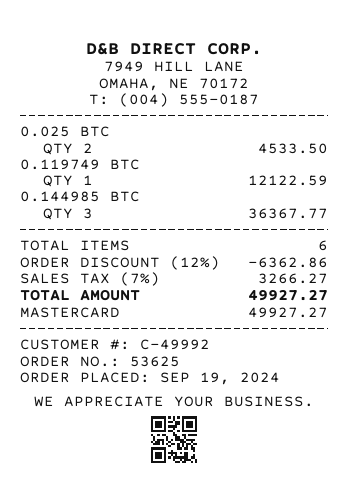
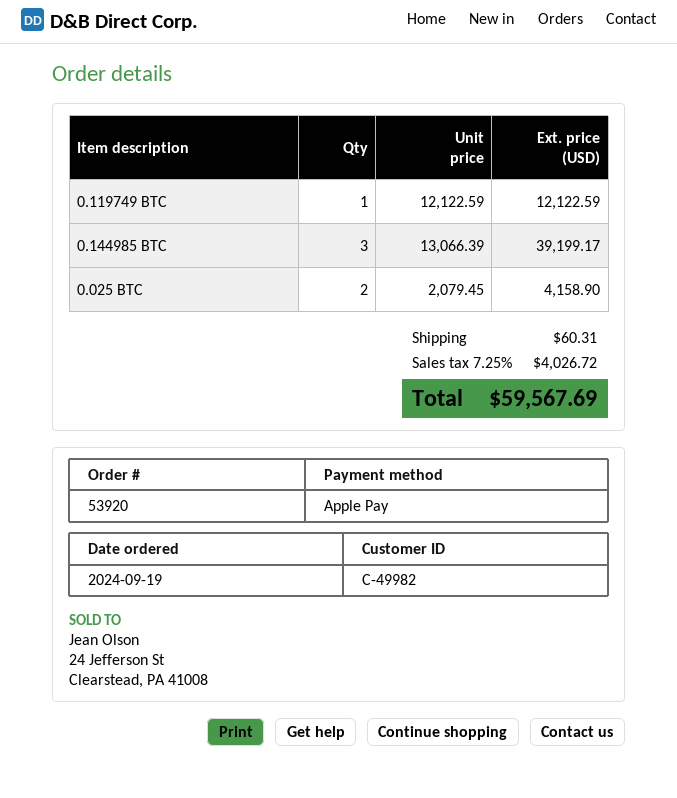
order number: 53625 -> 53920
customer number: C-49992 -> C-49982
payment method: Mastercard -> Apple Pay
0.025 BTC: 2 for 4533.50 -> 2 for 4158.90
0.144985 BTC: 3 for 36367.77 -> 3 for 39199.17
discount: 12% = 6362.86 -> none
shipping: none -> 60.31
tax: 7% = 3266.27 -> 7.25% = 4026.72
total: 49927.27 -> 59567.69

